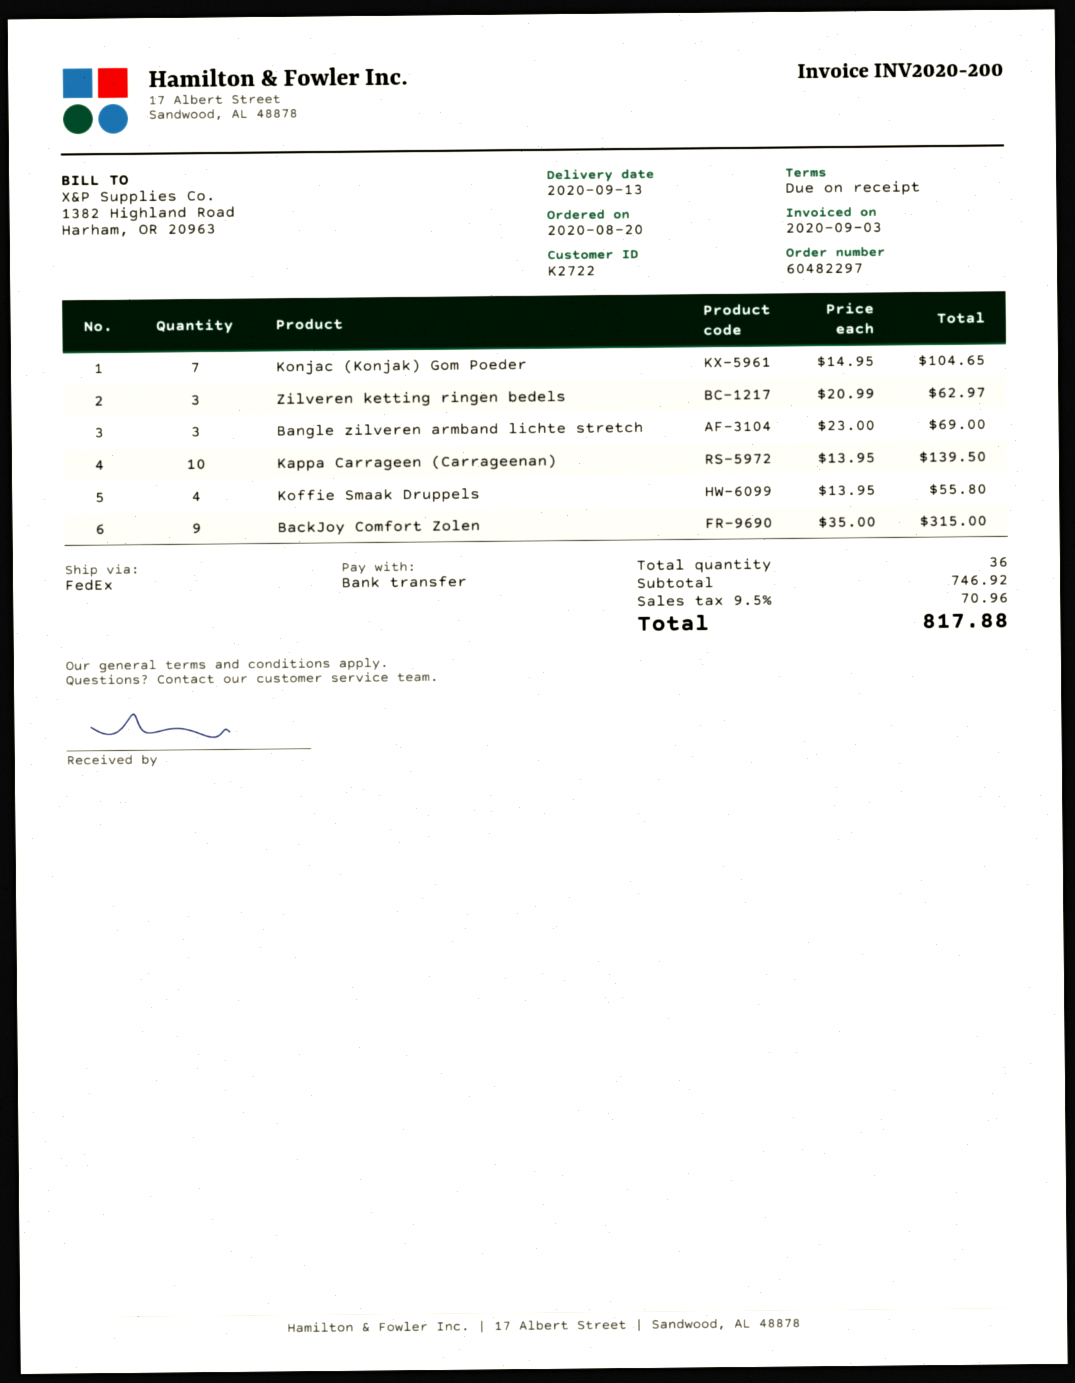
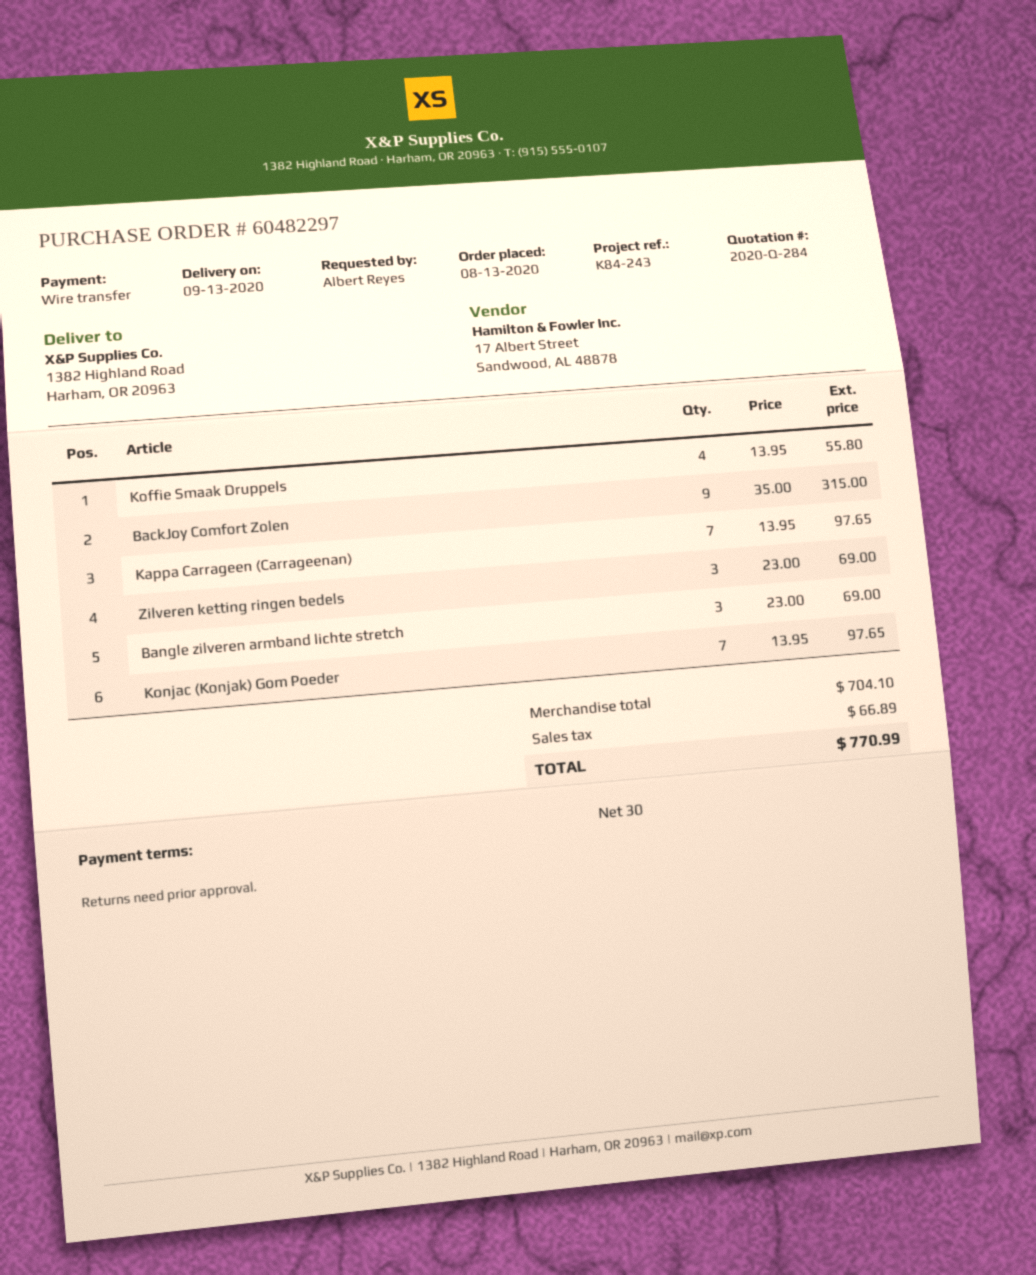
order date: 2020-08-20 -> 2020-08-13
payment terms: on receipt -> 30 days
Konjac (Konjak) Gom Poeder: 7 x 14.95 = 104.65 -> 7 x 13.95 = 97.65
Zilveren ketting ringen bedels: 3 x 20.99 = 62.97 -> 3 x 23.00 = 69.00
Kappa Carrageen (Carrageenan): 10 x 13.95 = 139.50 -> 7 x 13.95 = 97.65
subtotal: 746.92 -> 704.10
tax: 70.96 -> 66.89
total: 817.88 -> 770.99

